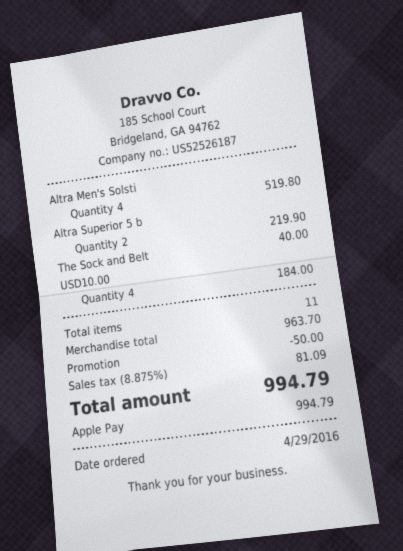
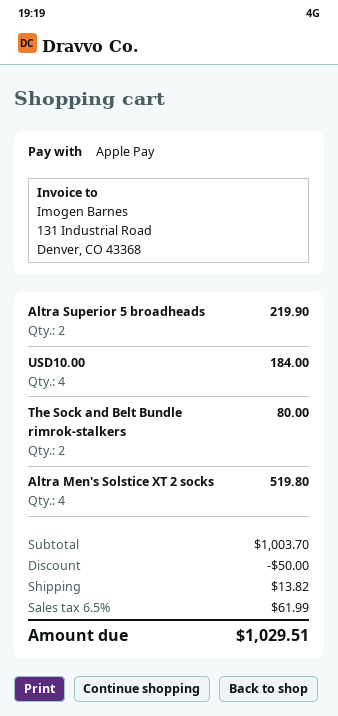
The Sock and Belt: 1 for 40.00 -> 2 for 80.00
subtotal: 963.70 -> 1003.70
shipping: none -> 13.82
tax: 8.875% = 81.09 -> 6.5% = 61.99
total: 994.79 -> 1029.51

